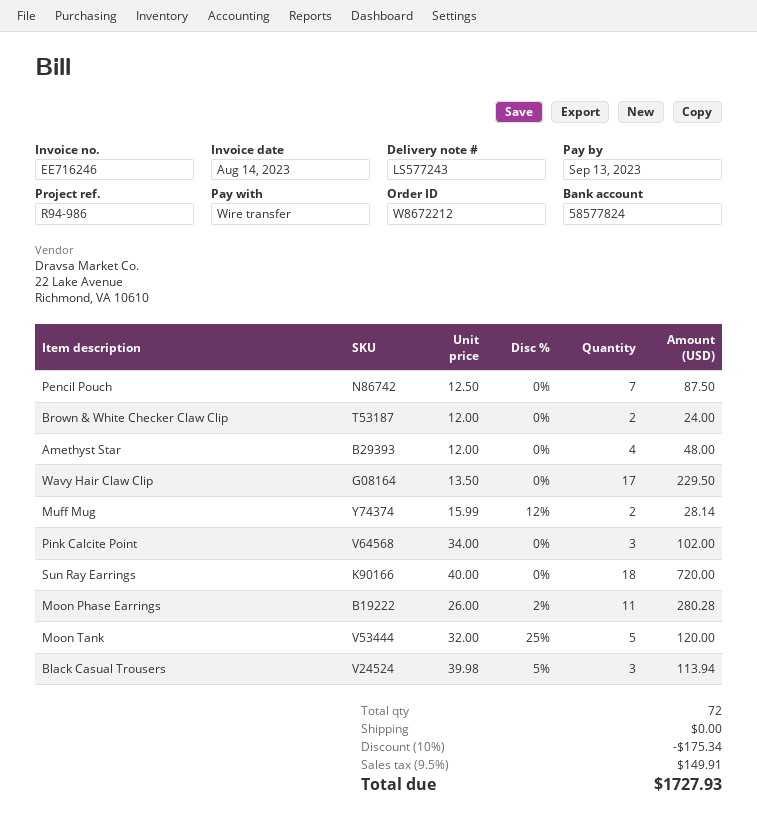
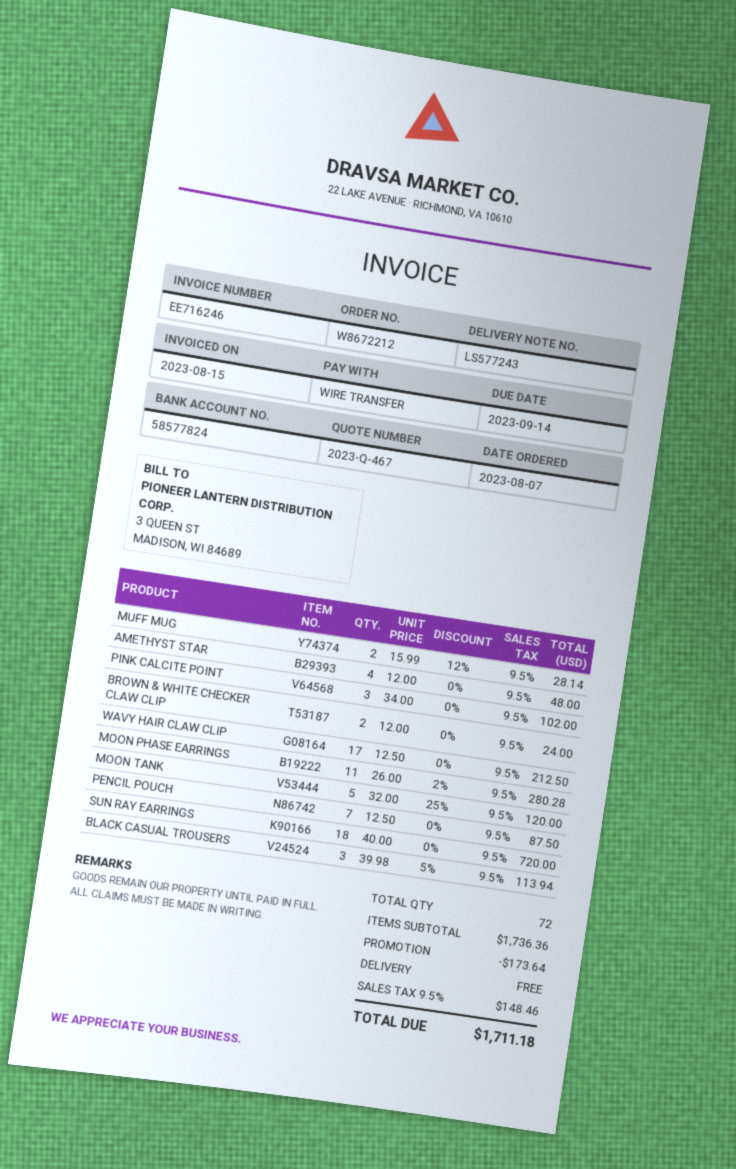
invoice date: 2023-08-14 -> 2023-08-15
due date: 2023-09-13 -> 2023-09-14
Wavy Hair Claw Clip: 17 x 13.50 = 229.50 -> 17 x 12.50 = 212.50
discount: 175.34 -> 173.64
tax: 9.5% = 149.91 -> 9.5% = 148.46
total: 1727.93 -> 1711.18

